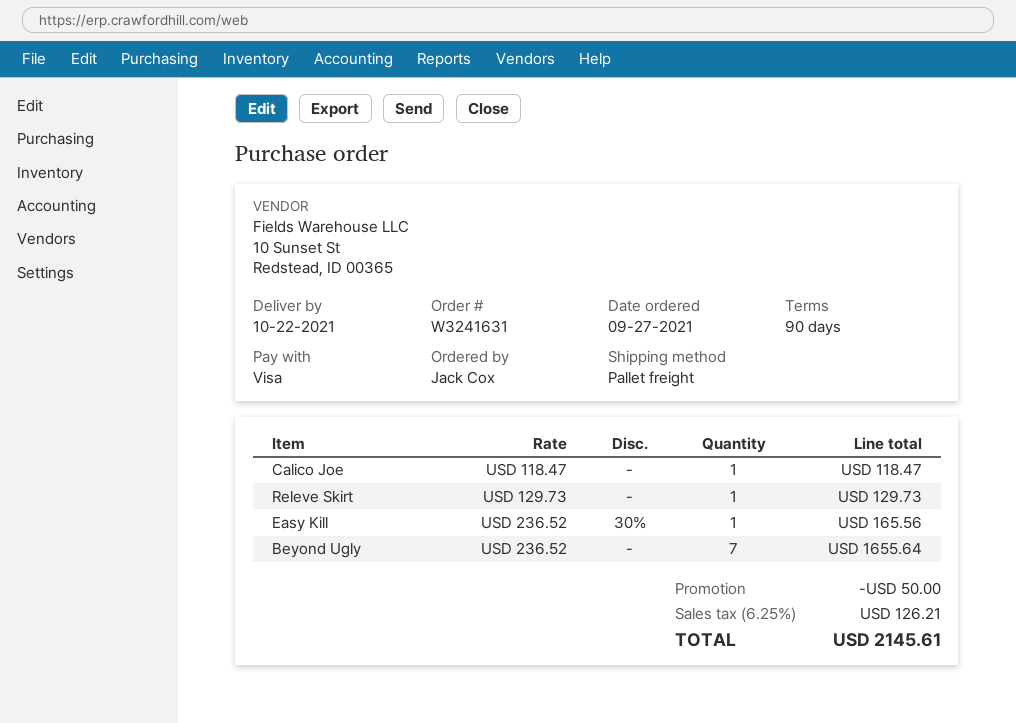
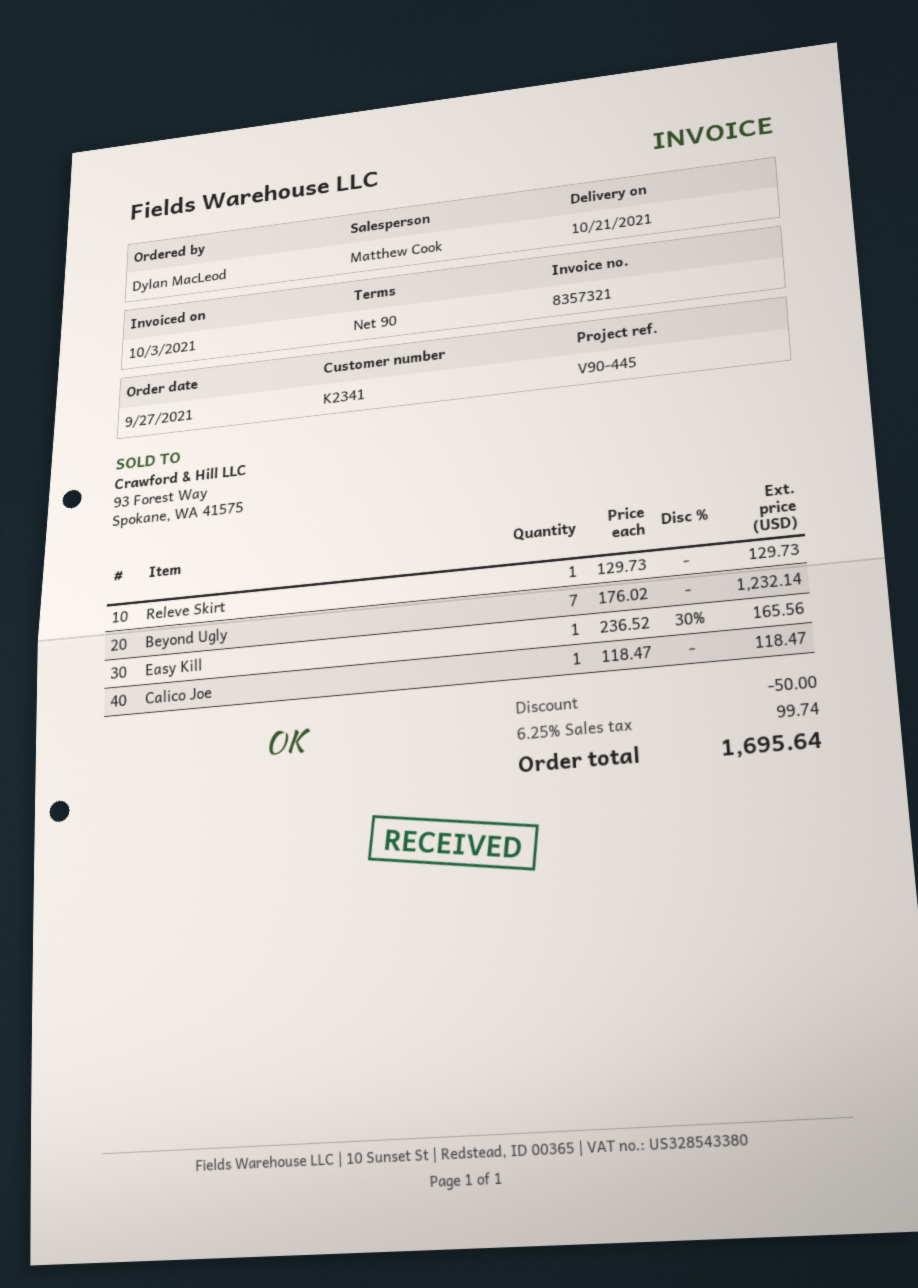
delivery date: 2021-10-22 -> 2021-10-21
ordered by: Jack Cox -> Dylan MacLeod
Beyond Ugly: 7 x 236.52 = 1655.64 -> 7 x 176.02 = 1232.14
tax: 6.25% = 126.21 -> 6.25% = 99.74
total: 2145.61 -> 1695.64

